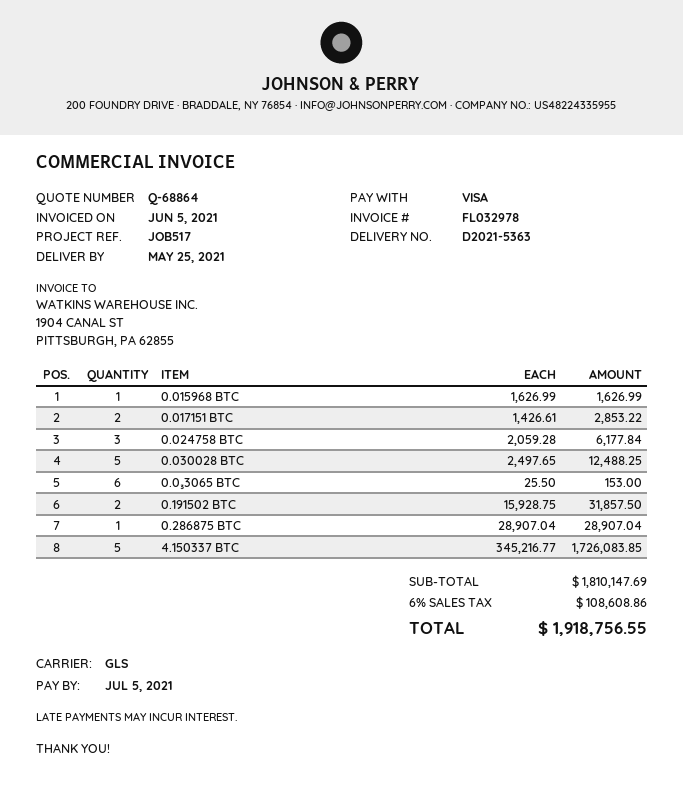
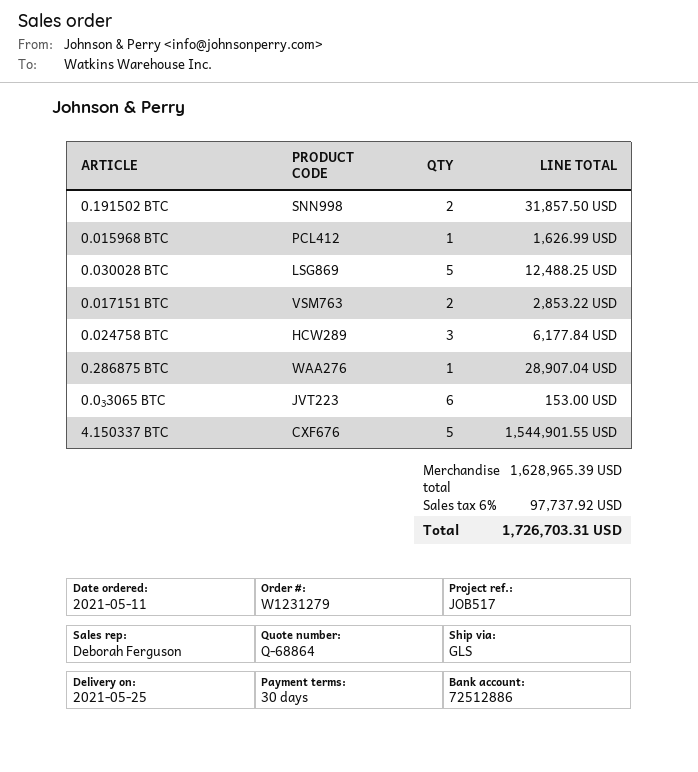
4.150337 BTC: 5 for 1726083.85 -> 5 for 1544901.55
subtotal: 1810147.69 -> 1628965.39
tax: 6% = 108608.86 -> 6% = 97737.92
total: 1918756.55 -> 1726703.31

